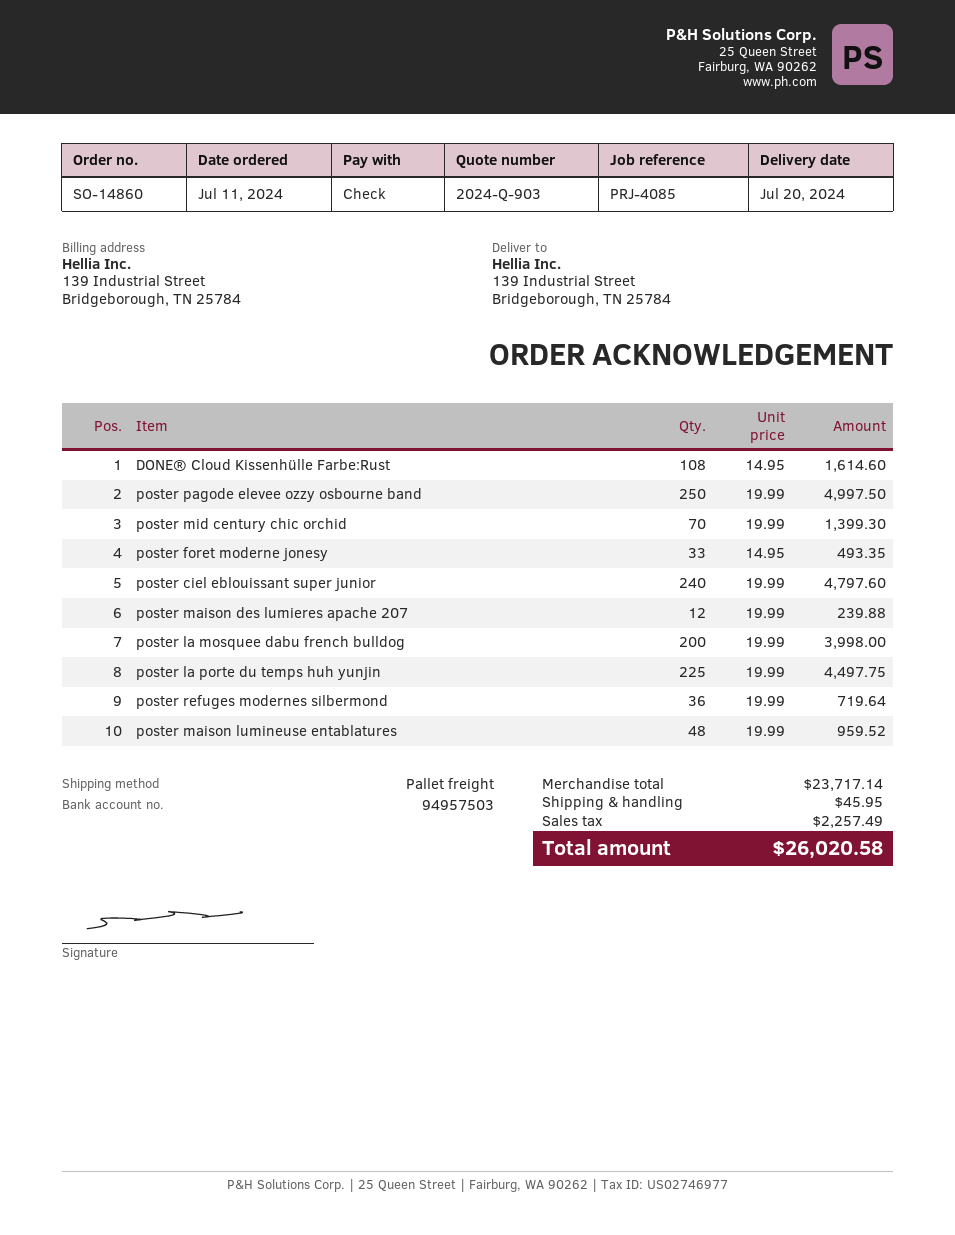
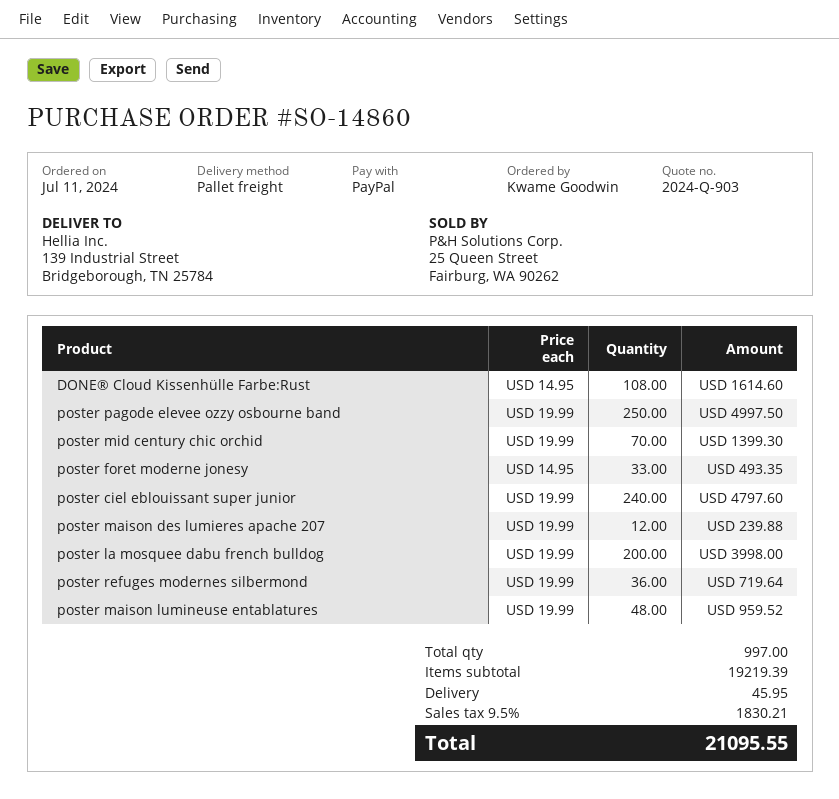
payment method: cheque -> PayPal
poster la porte du temps huh yunjin: 225 x 19.99 = 4497.75 -> none
subtotal: 23717.14 -> 19219.39
tax: 2257.49 -> 1830.21
total: 26020.58 -> 21095.55

